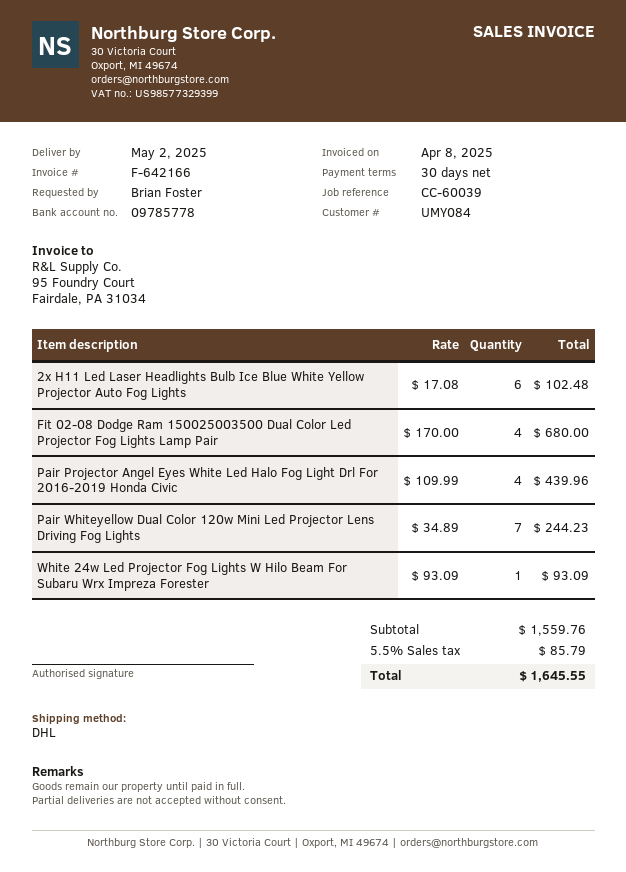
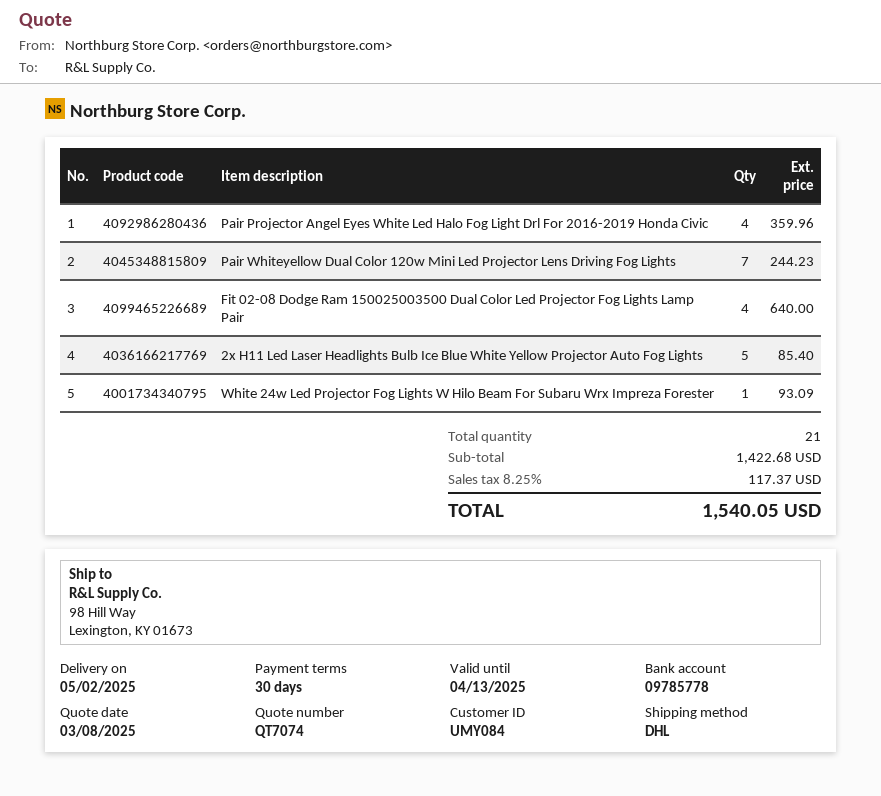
2x H11 Led Laser Headlights Bulb Ice Blue White Yellow Projector Auto Fog Lights: 6 for 102.48 -> 5 for 85.40
Fit 02-08 Dodge Ram 150025003500 Dual Color Led Projector Fog Lights Lamp Pair: 4 for 680.00 -> 4 for 640.00
Pair Projector Angel Eyes White Led Halo Fog Light Drl For 2016-2019 Honda Civic: 4 for 439.96 -> 4 for 359.96
subtotal: 1559.76 -> 1422.68
tax: 5.5% = 85.79 -> 8.25% = 117.37
total: 1645.55 -> 1540.05

